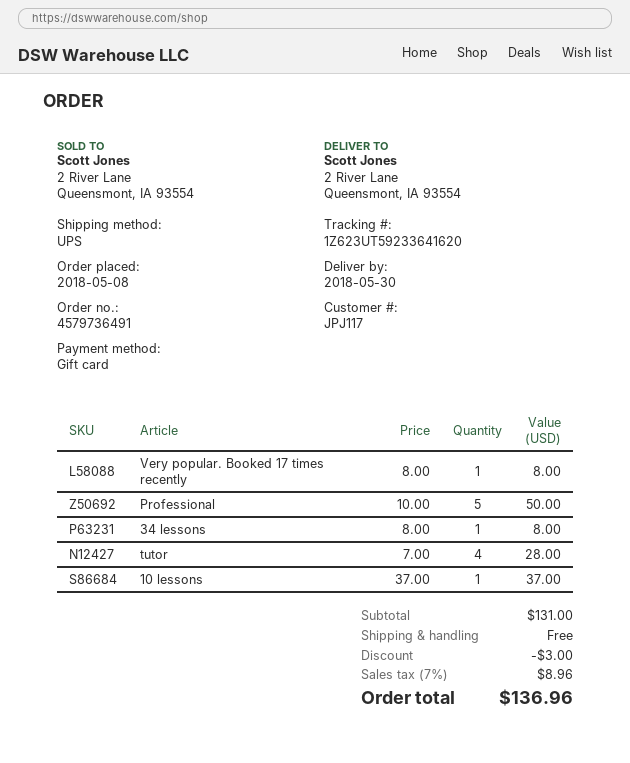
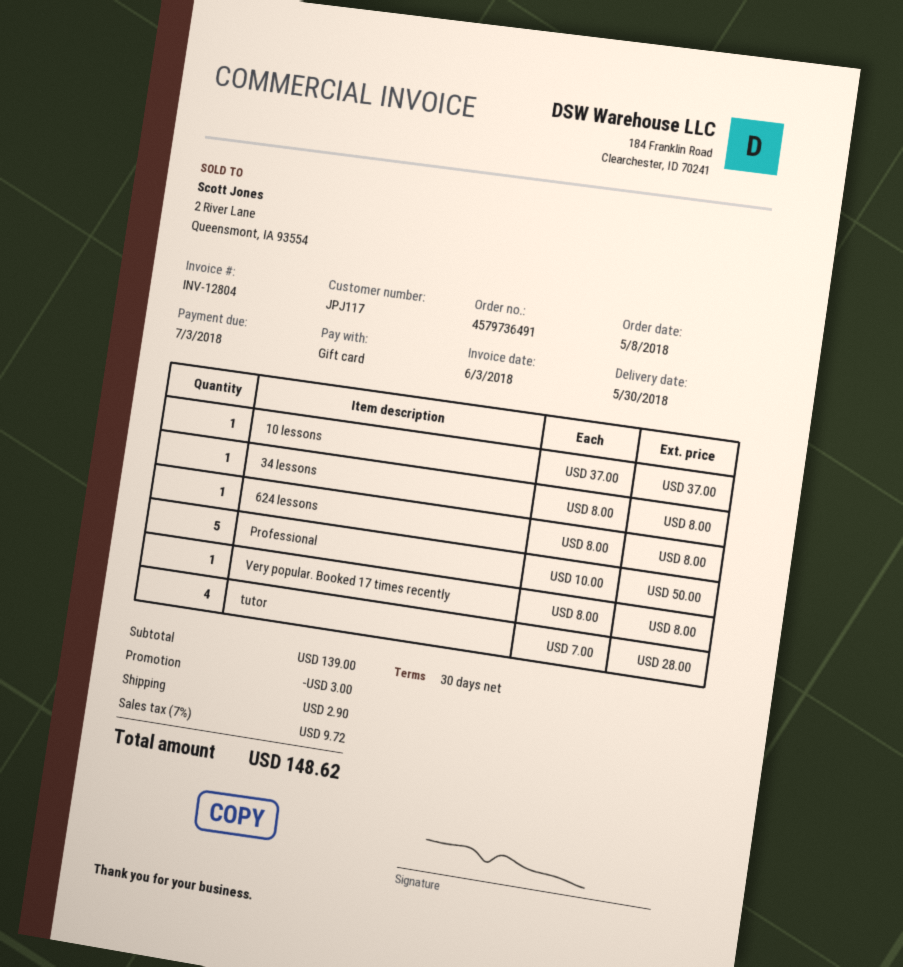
624 lessons: none -> 1 x 8.00 = 8.00
subtotal: 131.00 -> 139.00
shipping: 0.00 -> 2.90
tax: 7% = 8.96 -> 7% = 9.72
total: 136.96 -> 148.62

